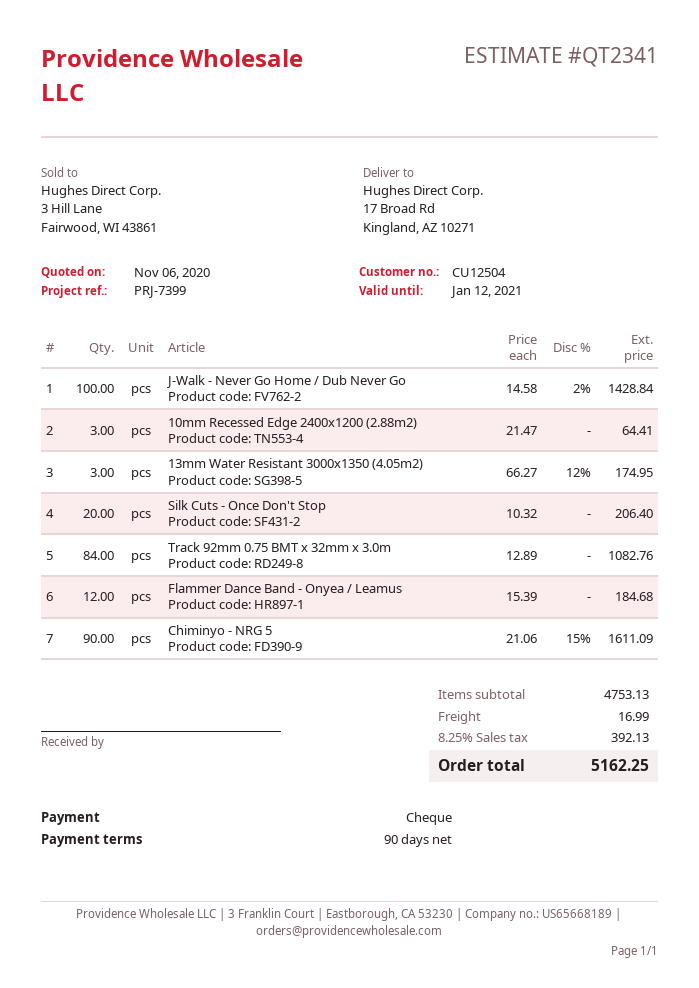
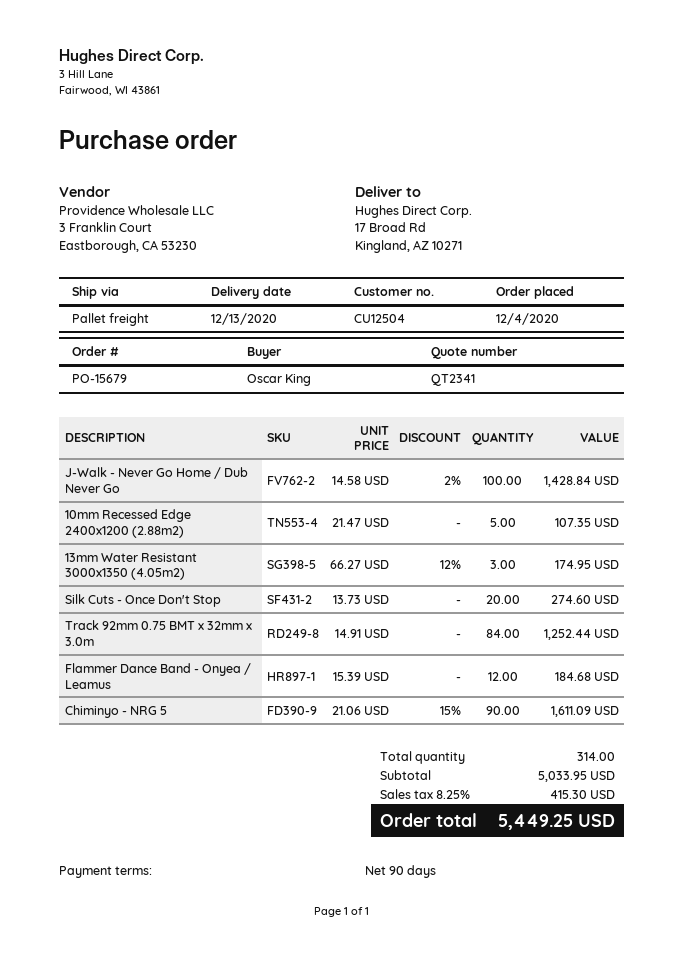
10mm Recessed Edge 2400x1200 (2.88m2): 3 x 21.47 = 64.41 -> 5 x 21.47 = 107.35
Silk Cuts - Once Don't Stop: 20 x 10.32 = 206.40 -> 20 x 13.73 = 274.60
Track 92mm 0.75 BMT x 32mm x 3.0m: 84 x 12.89 = 1082.76 -> 84 x 14.91 = 1252.44
subtotal: 4753.13 -> 5033.95
shipping: 16.99 -> none
tax: 8.25% = 392.13 -> 8.25% = 415.30
total: 5162.25 -> 5449.25

